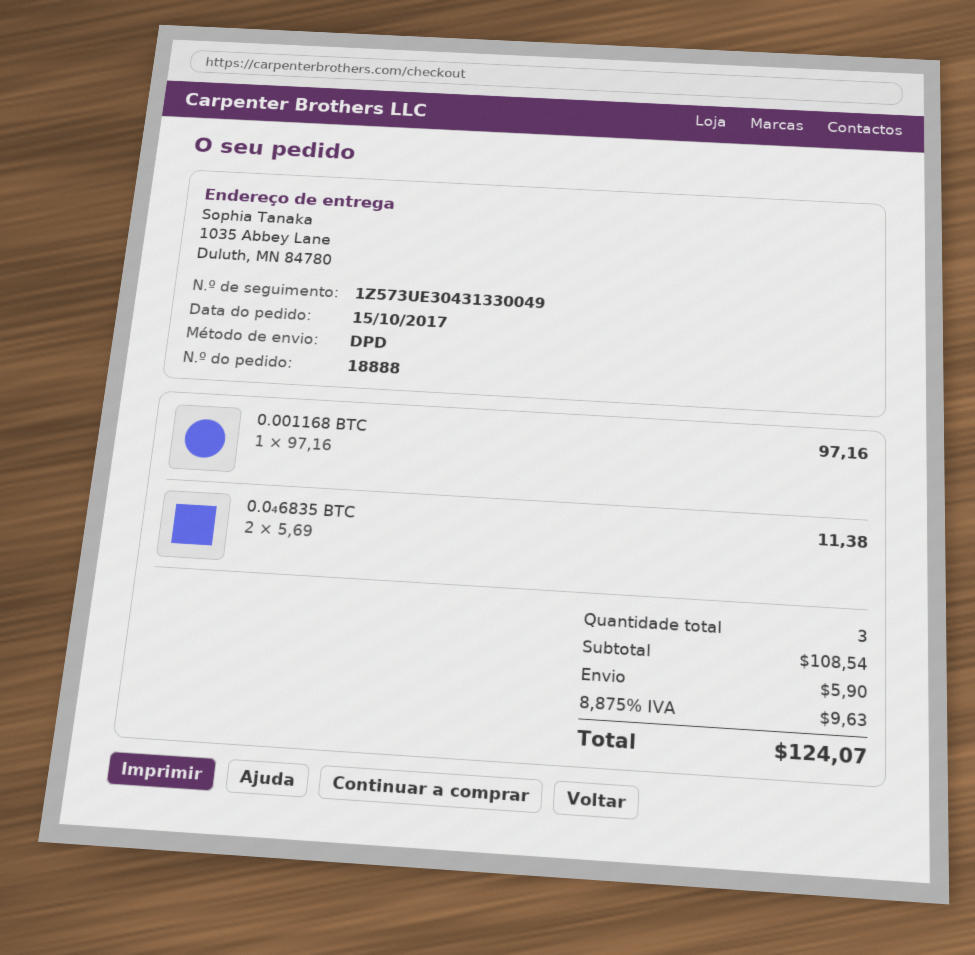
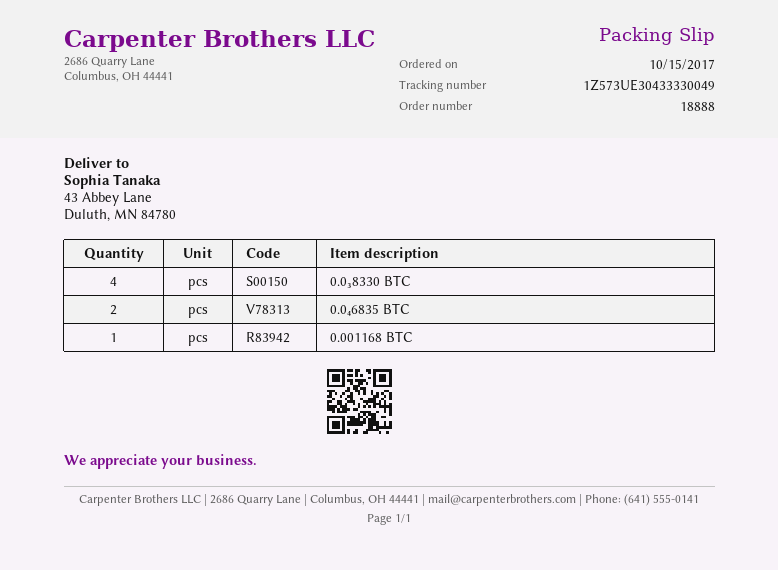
tracking number: 1Z573UE30431330049 -> 1Z573UE30433330049
ship to: 1035 Abbey Lane, Duluth, MN 84780 -> 43 Abbey Lane, Duluth, MN 84780
0.0₃8330 BTC: none -> 4

